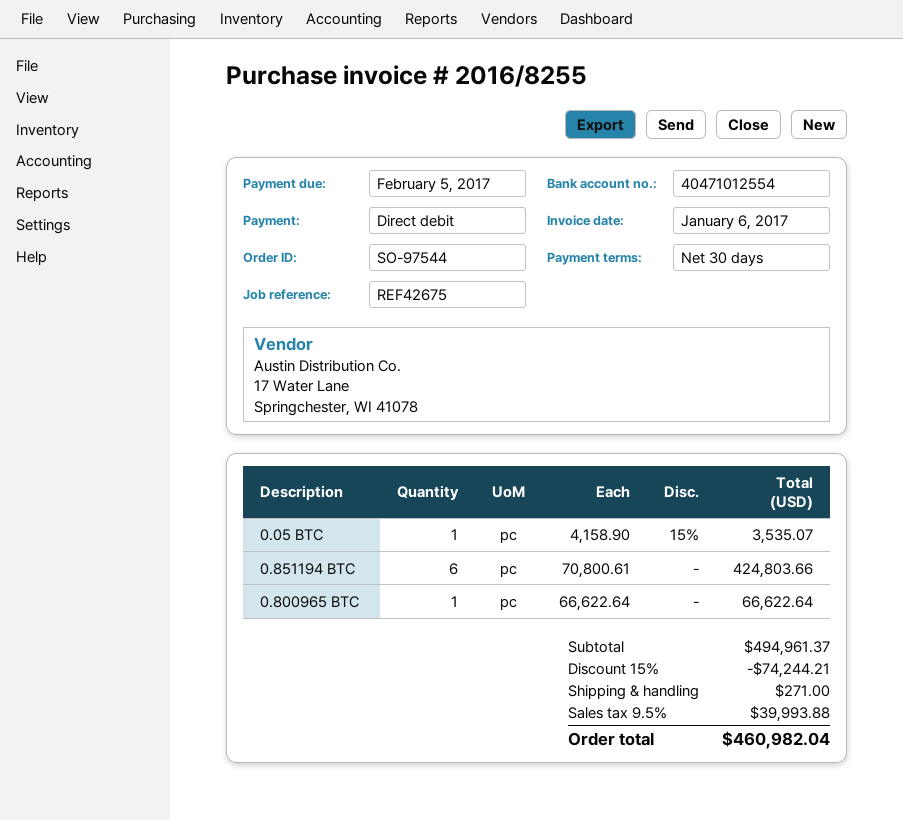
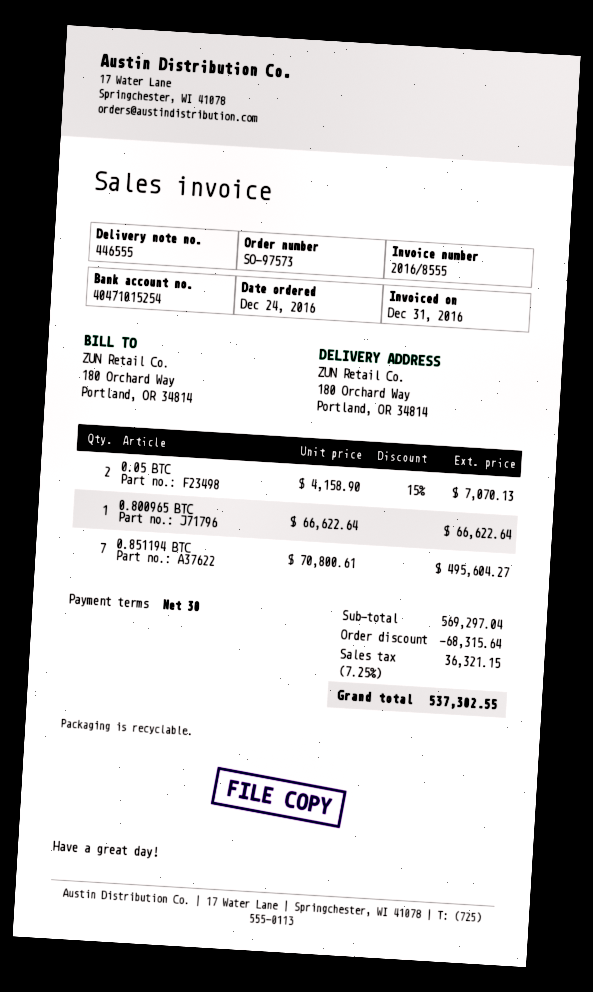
order number: SO-97544 -> SO-97573
invoice number: 2016/8255 -> 2016/8555
invoice date: 2017-01-06 -> 2016-12-31
bank account: 40471012554 -> 40471015254
0.05 BTC: 1 x 4158.90 - 15% = 3535.07 -> 2 x 4158.90 - 15% = 7070.13
0.851194 BTC: 6 x 70800.61 = 424803.66 -> 7 x 70800.61 = 495604.27
subtotal: 494961.37 -> 569297.04
discount: 74244.21 -> 68315.64
shipping: 271.00 -> none
tax: 9.5% = 39993.88 -> 7.25% = 36321.15
total: 460982.04 -> 537302.55

